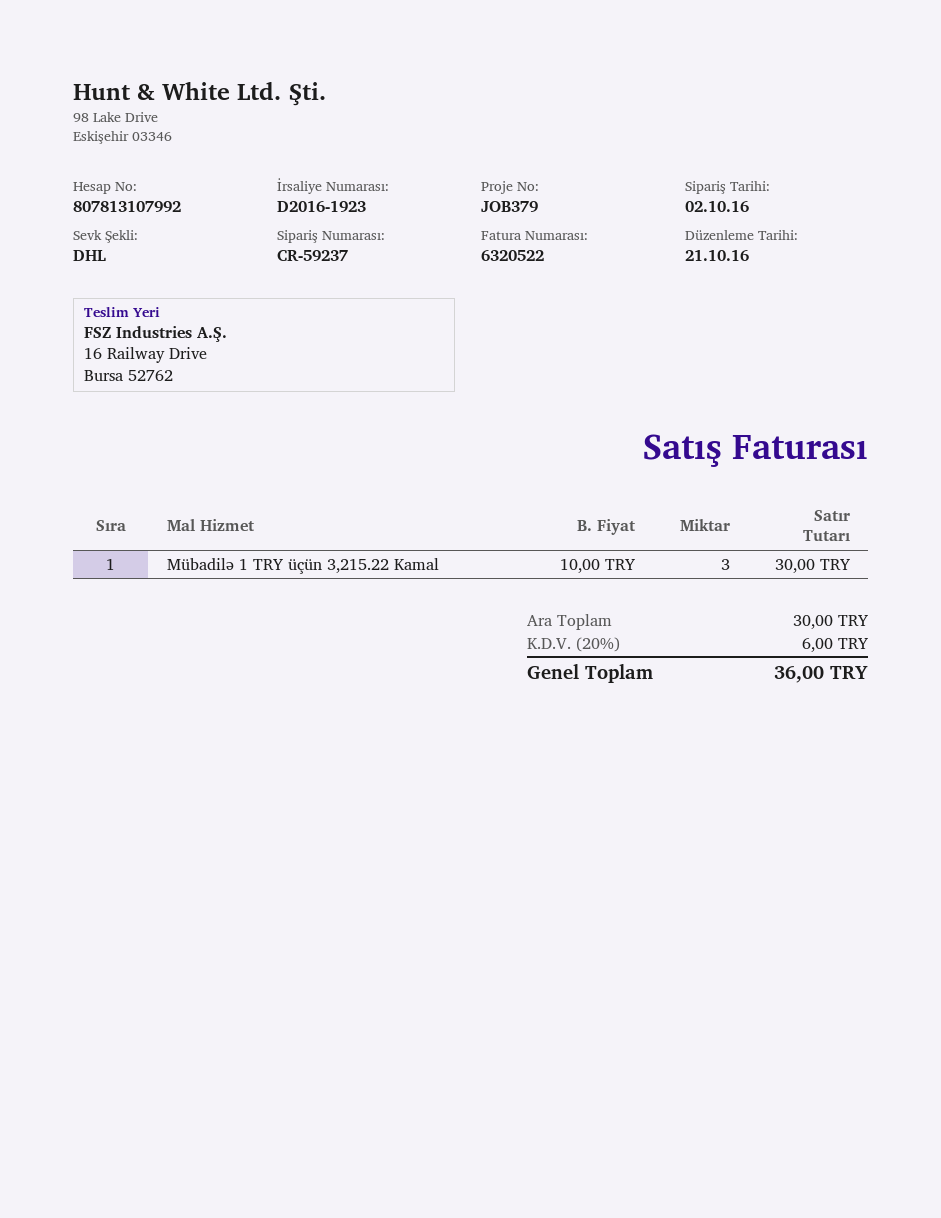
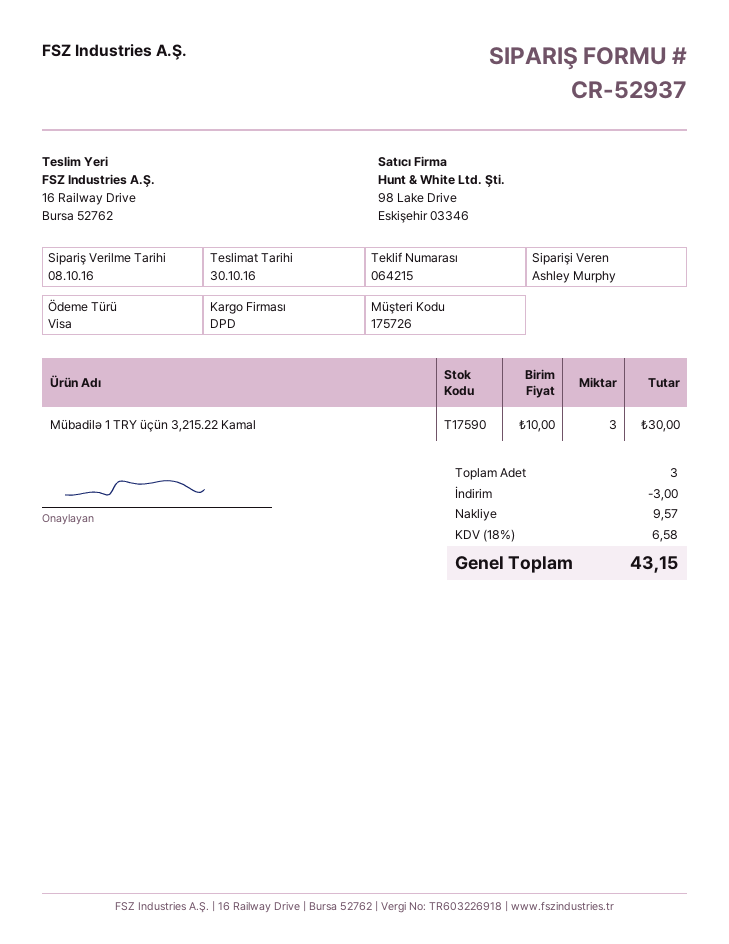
order number: CR-59237 -> CR-52937
order date: 2016-10-02 -> 2016-10-08
shipping method: DHL -> DPD
discount: none -> 3.00
shipping: none -> 9.57
tax: 20% = 6.00 -> 18% = 6.58
total: 36.00 -> 43.15

